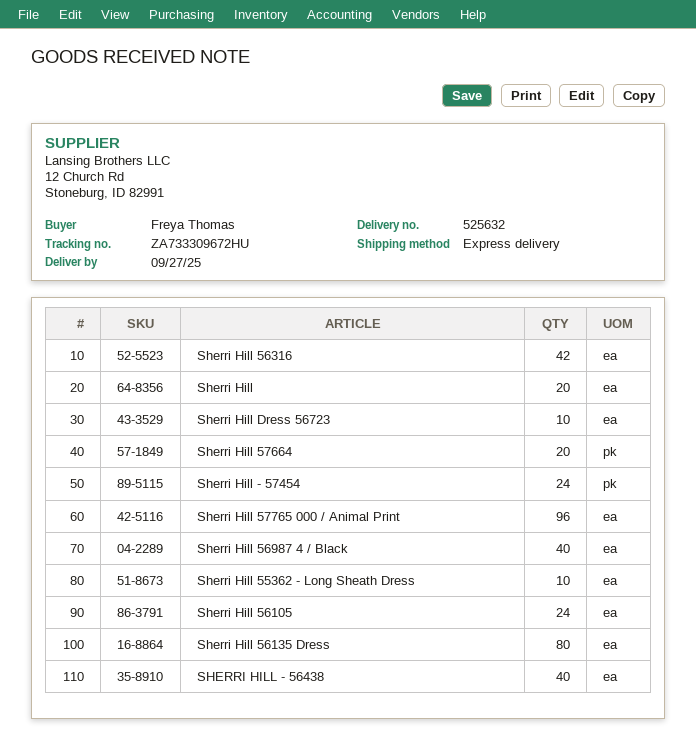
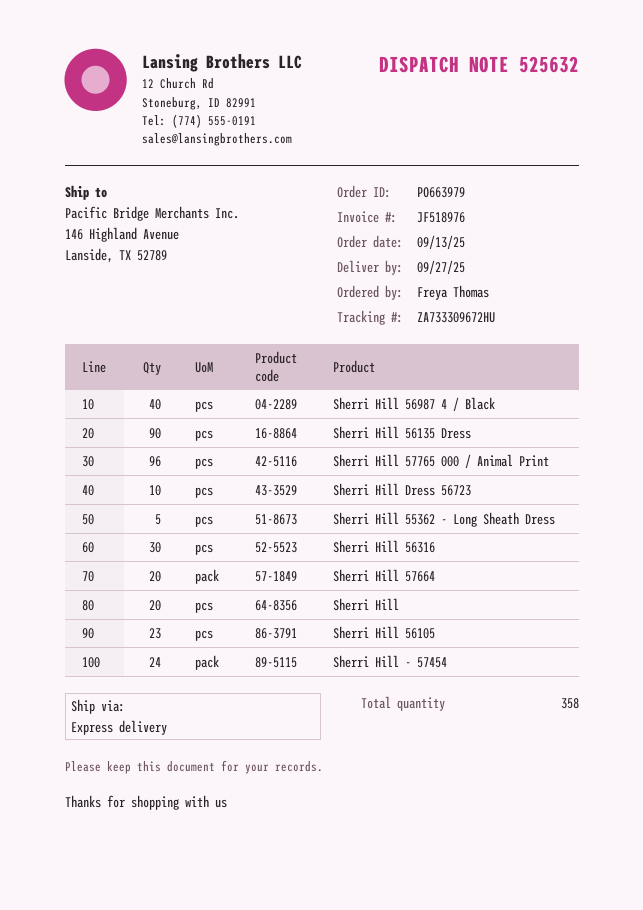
Sherri Hill 56316: 42 -> 30
Sherri Hill 55362 - Long Sheath Dress: 10 -> 5
Sherri Hill 56105: 24 -> 23
Sherri Hill 56135 Dress: 80 -> 90
SHERRI HILL - 56438: 40 -> none

